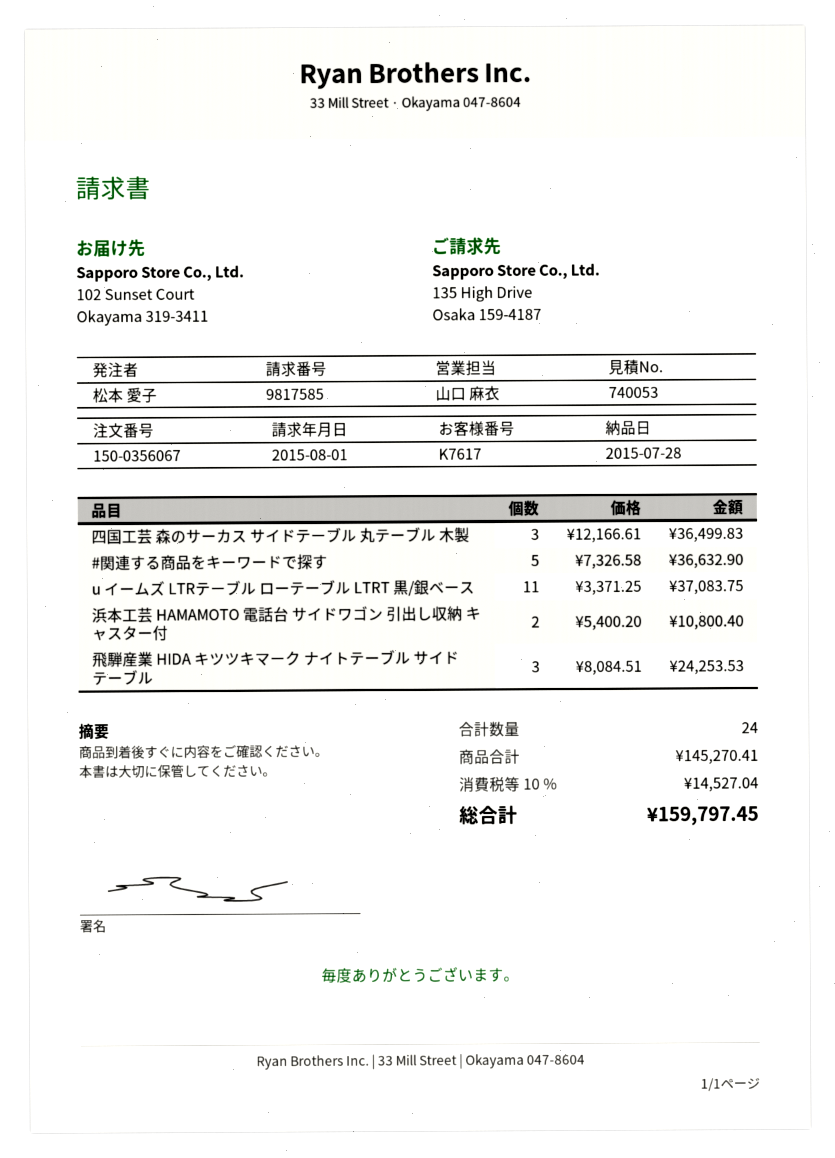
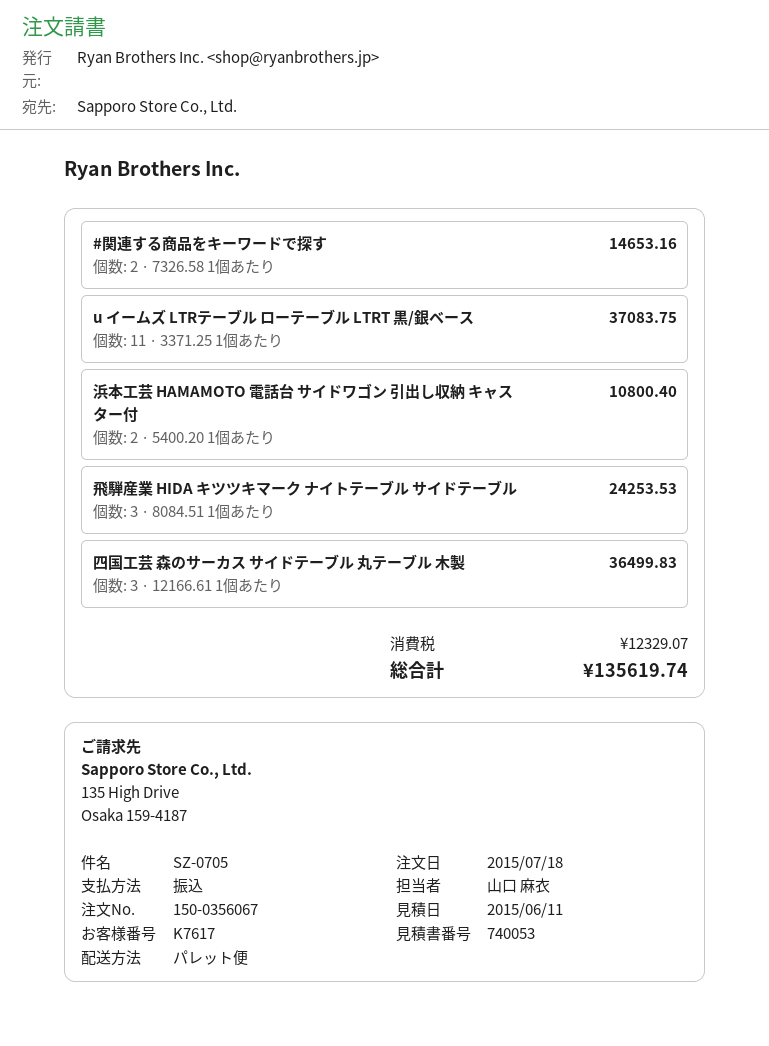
#関連する商品をキーワードで探す: 5 x 7326.58 = 36632.90 -> 2 x 7326.58 = 14653.16
tax: 14527.04 -> 12329.07
total: 159797.45 -> 135619.74

